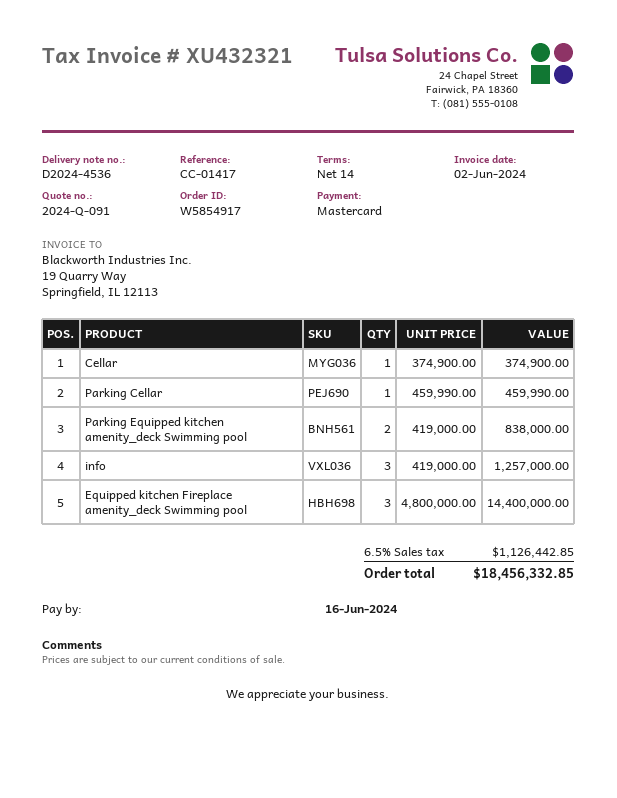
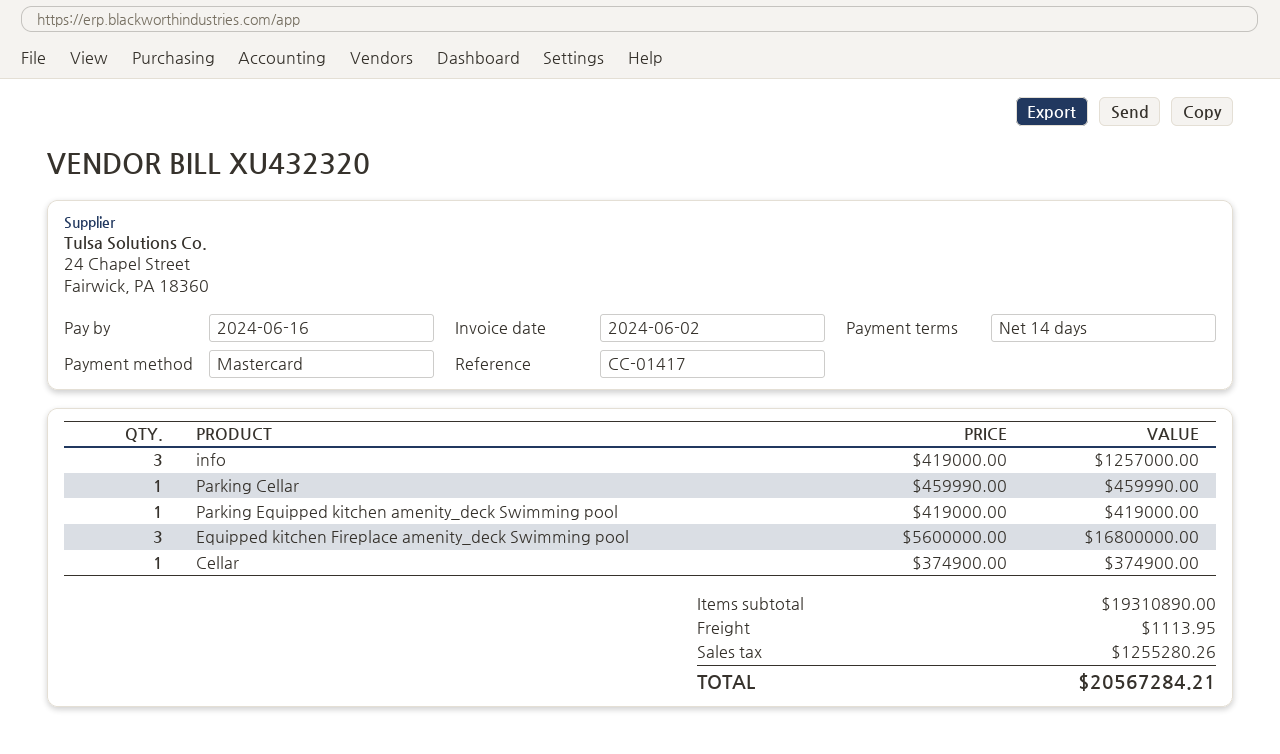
invoice number: XU432321 -> XU432320
Parking Equipped kitchen amenity_deck Swimming pool: 2 x 419000.00 = 838000.00 -> 1 x 419000.00 = 419000.00
Equipped kitchen Fireplace amenity_deck Swimming pool: 3 x 4800000.00 = 14400000.00 -> 3 x 5600000.00 = 16800000.00
shipping: none -> 1113.95
tax: 1126442.85 -> 1255280.26
total: 18456332.85 -> 20567284.21

